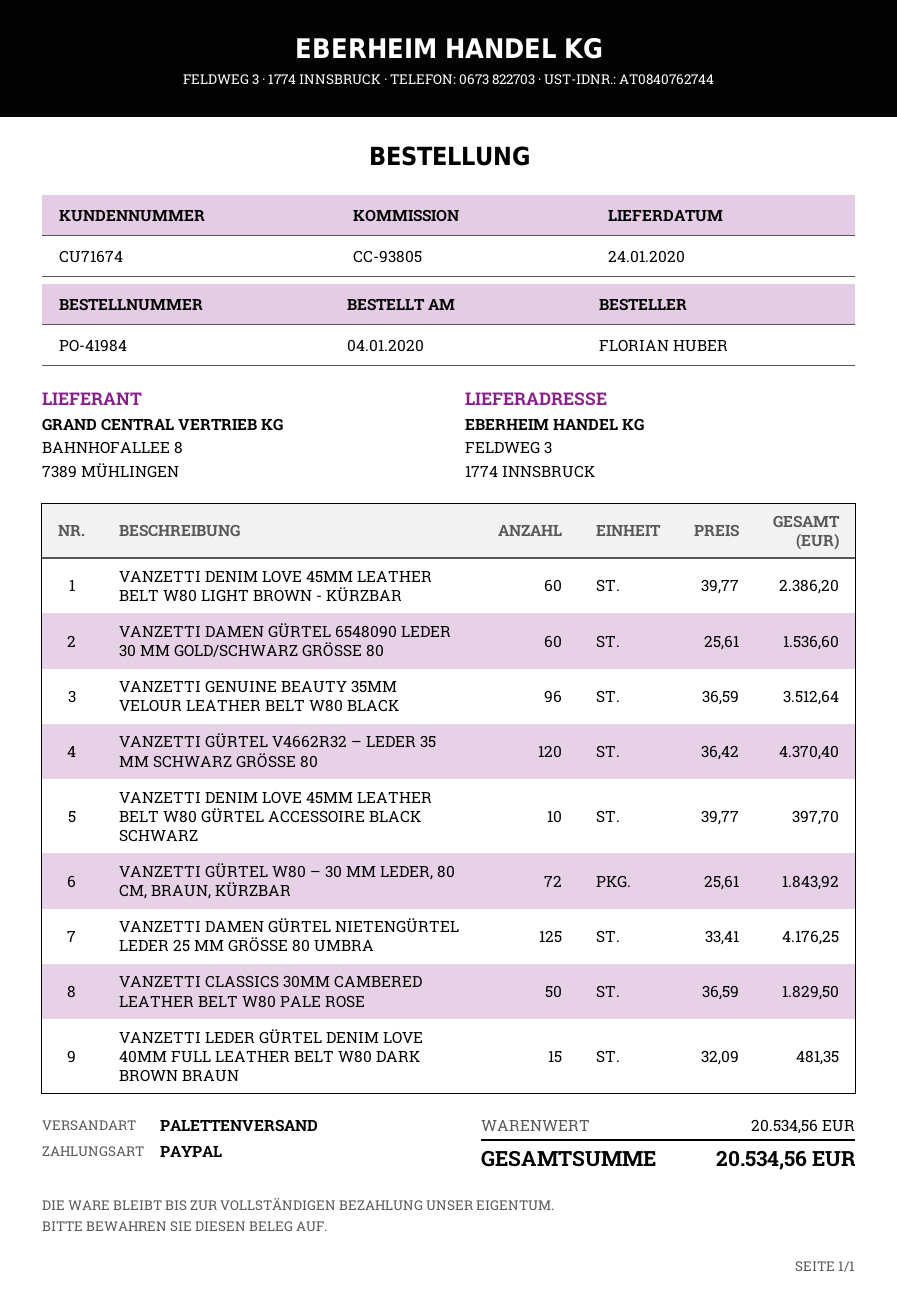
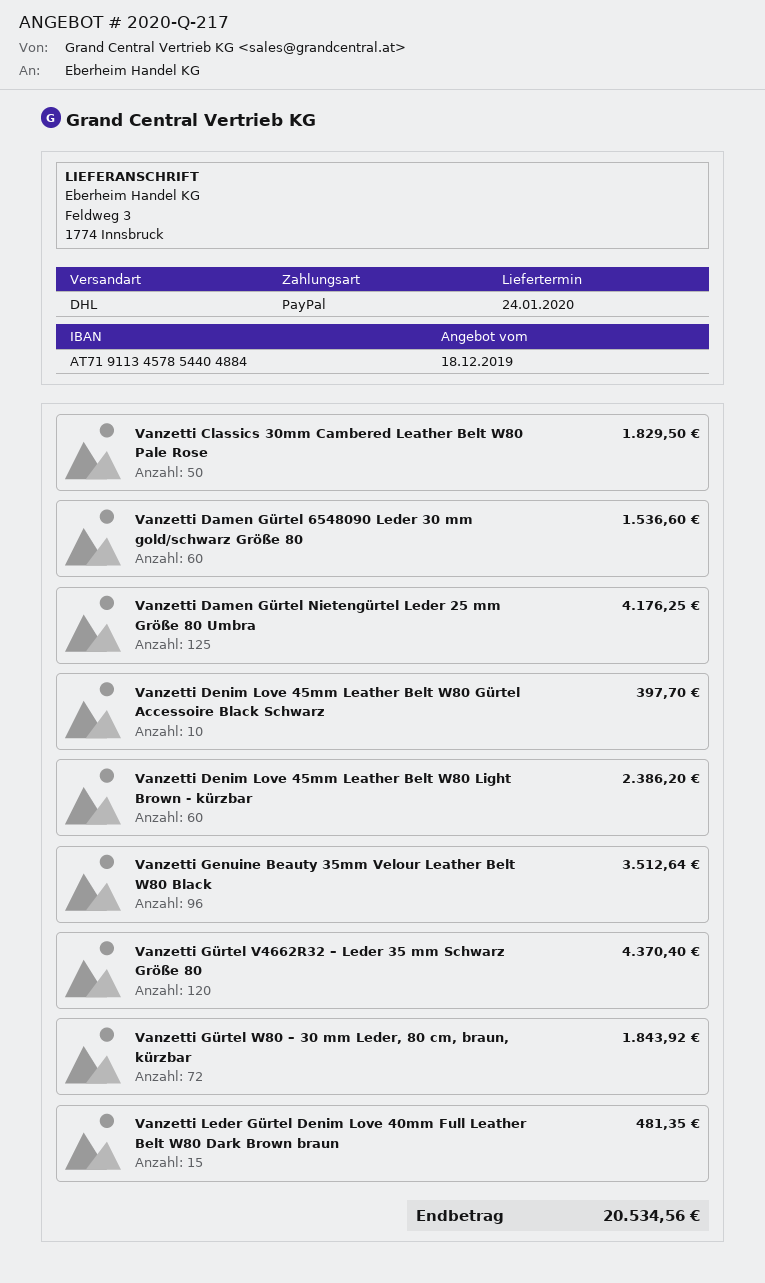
shipping method: pallet freight -> DHL

